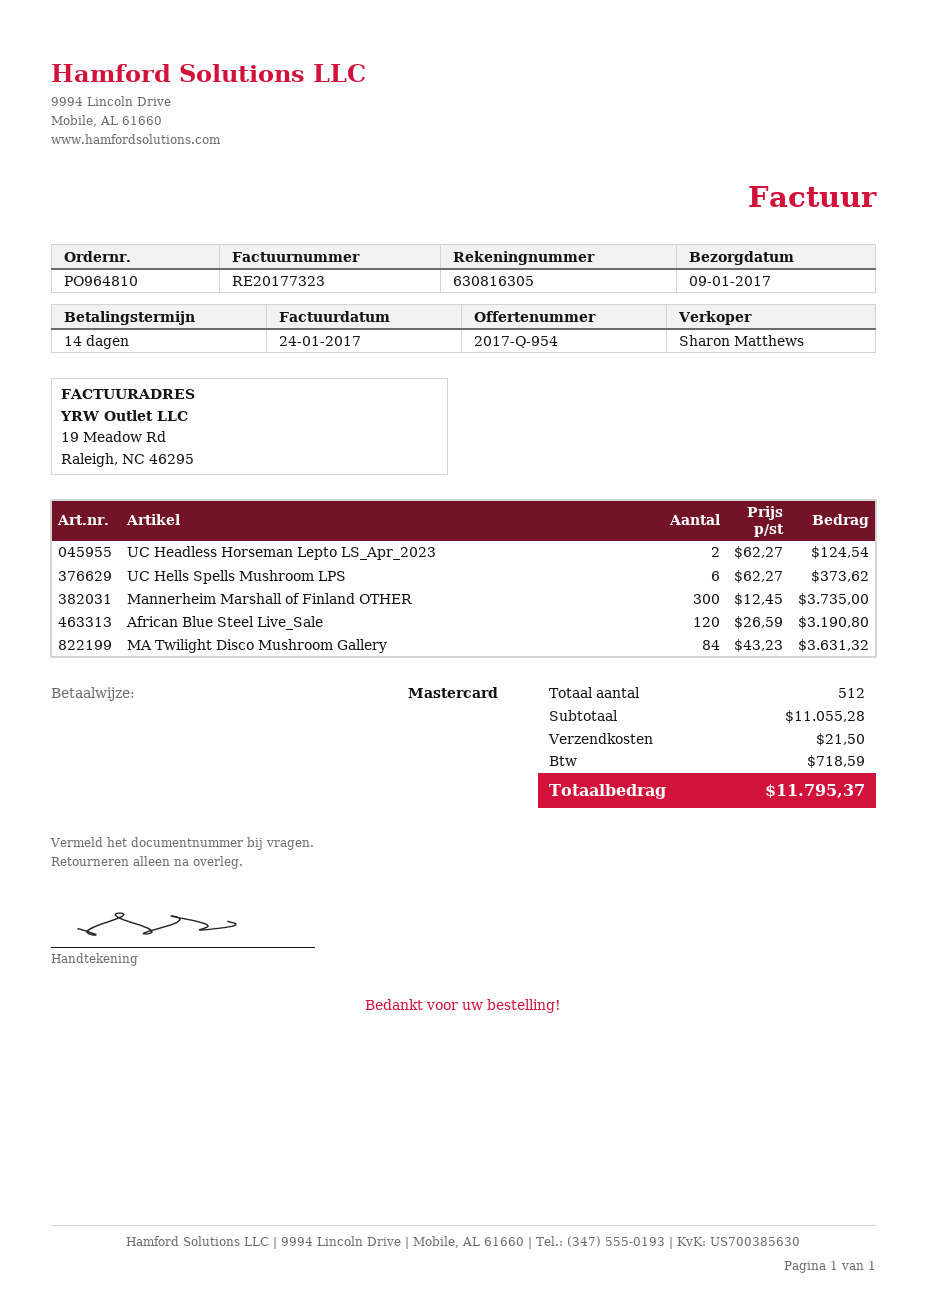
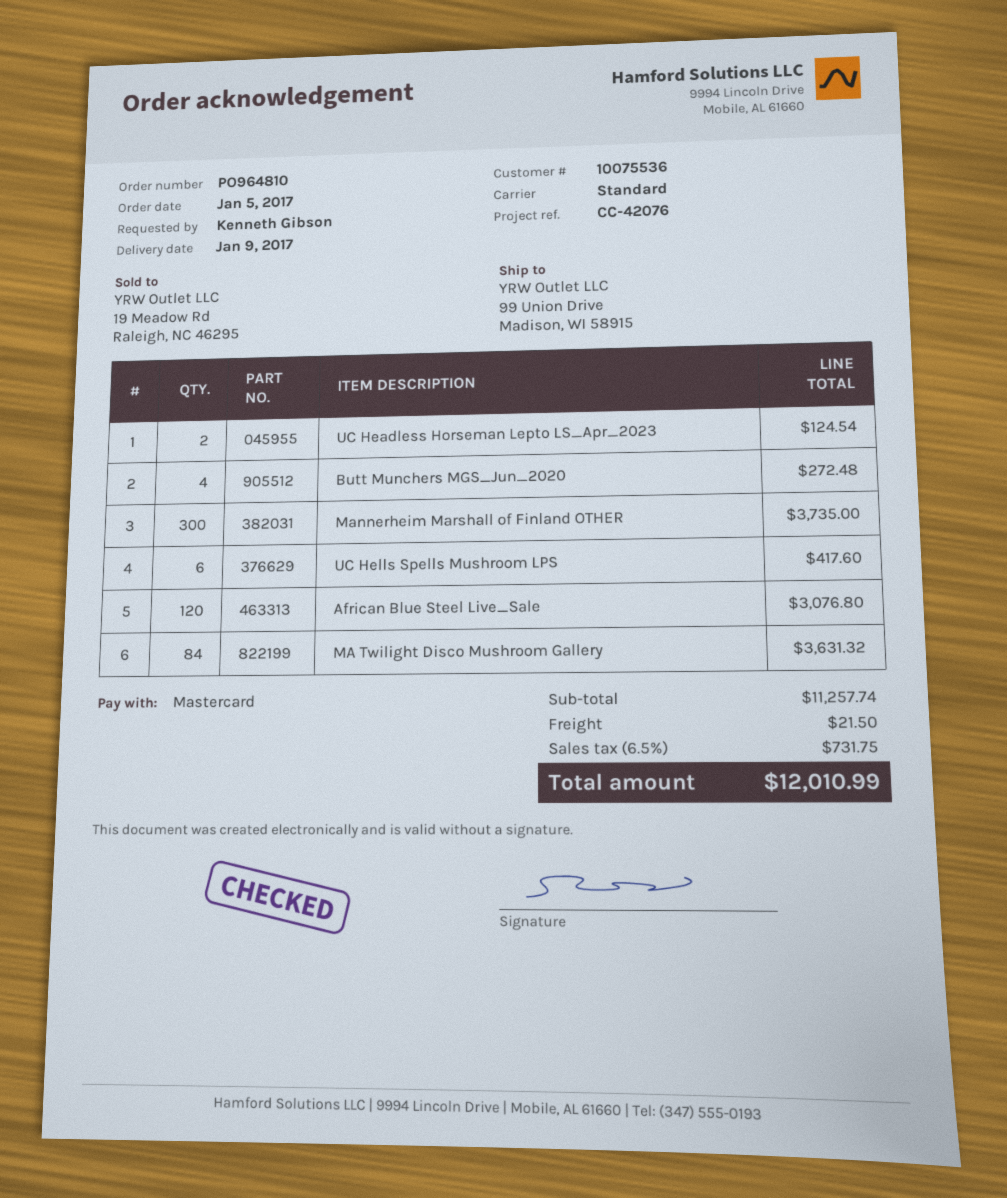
UC Hells Spells Mushroom LPS: 6 for 373.62 -> 6 for 417.60
African Blue Steel Live_Sale: 120 for 3190.80 -> 120 for 3076.80
Butt Munchers MGS_Jun_2020: none -> 4 for 272.48
subtotal: 11055.28 -> 11257.74
tax: 718.59 -> 731.75
total: 11795.37 -> 12010.99

